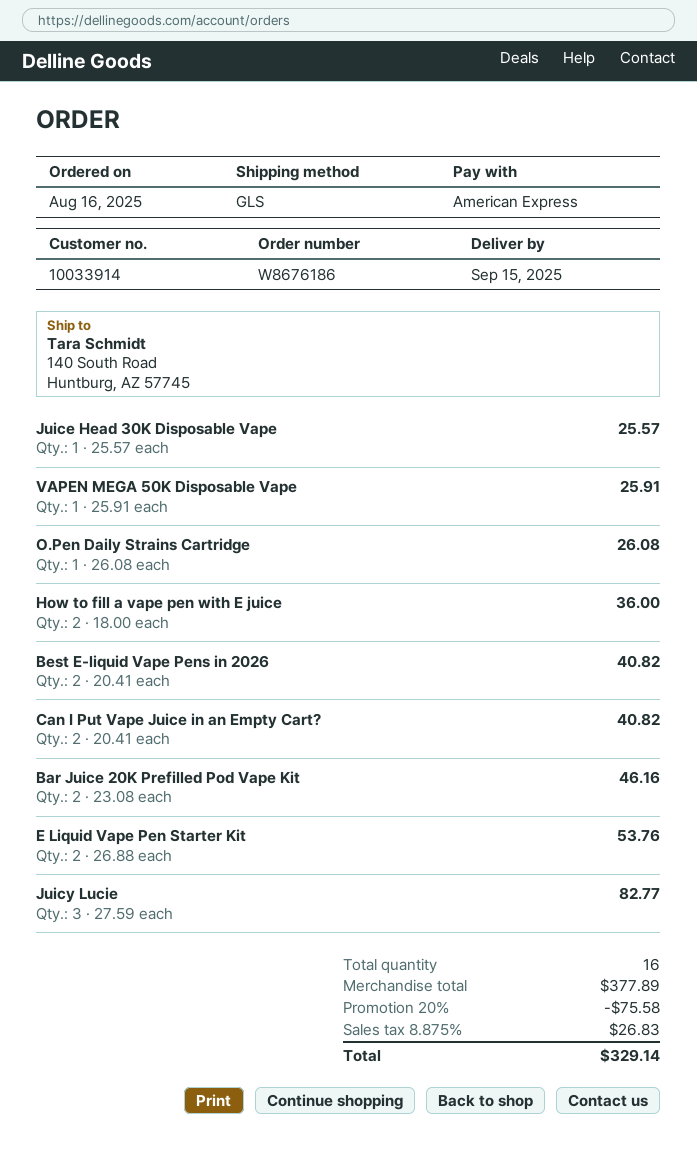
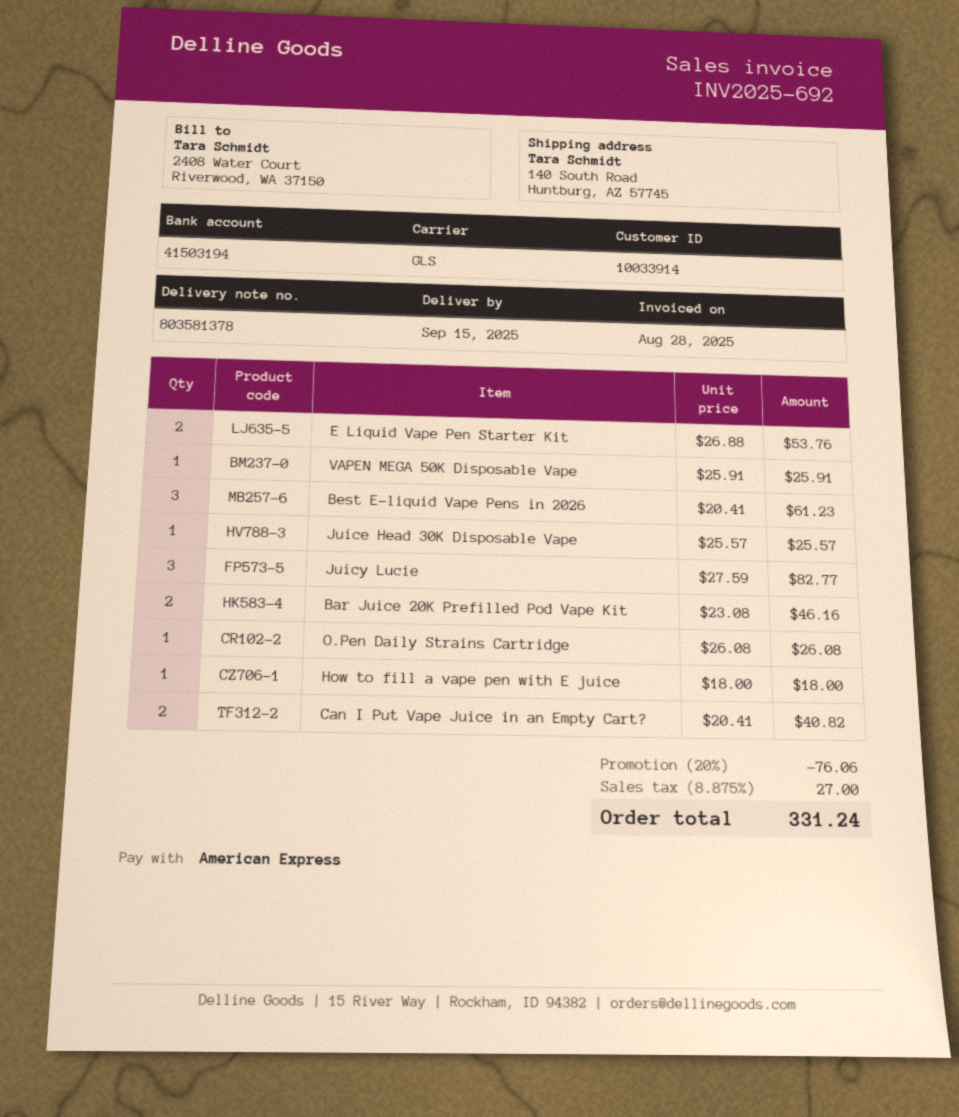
How to fill a vape pen with E juice: 2 x 18.00 = 36.00 -> 1 x 18.00 = 18.00
Best E-liquid Vape Pens in 2026: 2 x 20.41 = 40.82 -> 3 x 20.41 = 61.23
discount: 20% = 75.58 -> 20% = 76.06
tax: 8.875% = 26.83 -> 8.875% = 27.00
total: 329.14 -> 331.24

